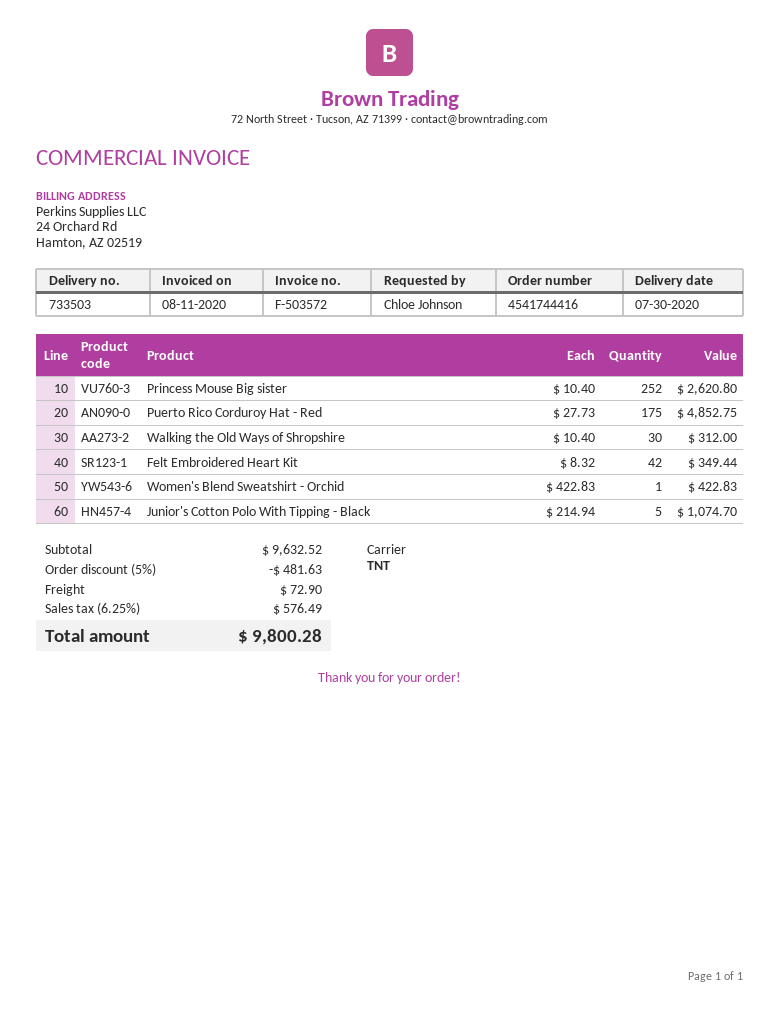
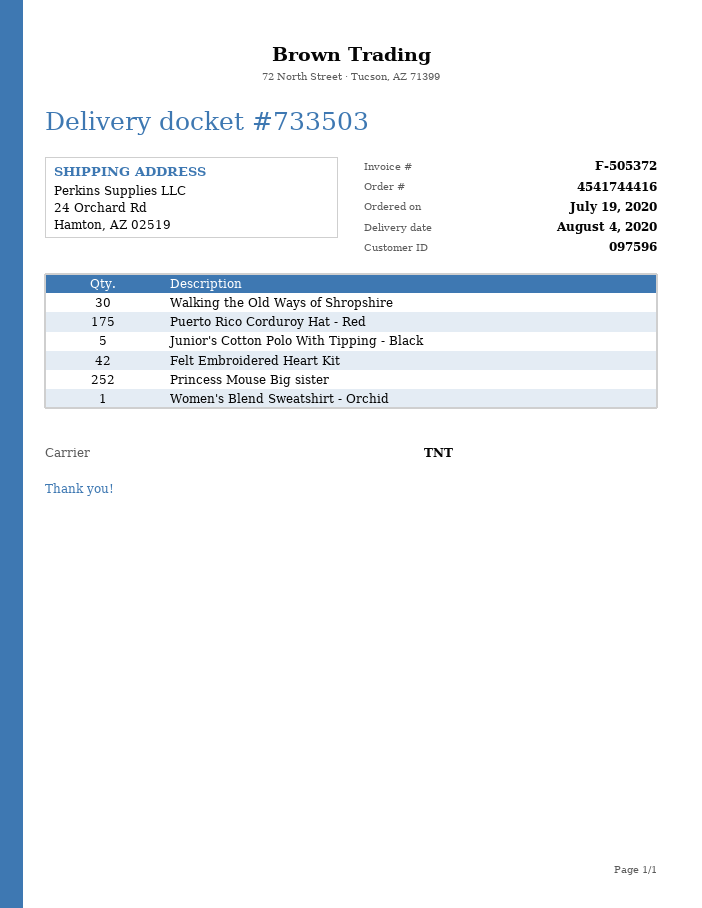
delivery date: 2020-07-30 -> 2020-08-04
invoice number: F-503572 -> F-505372

